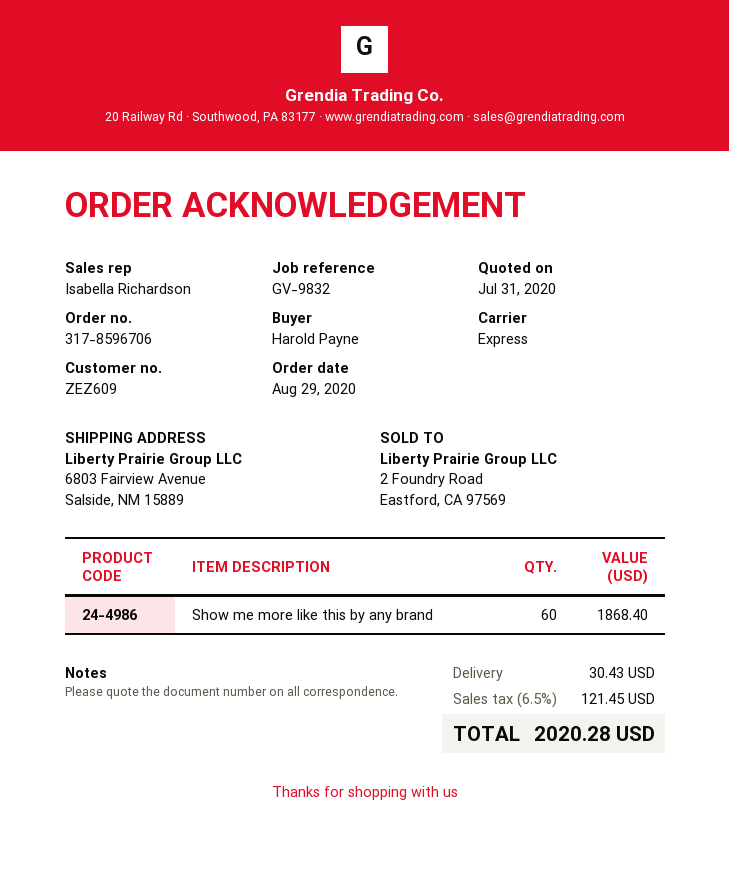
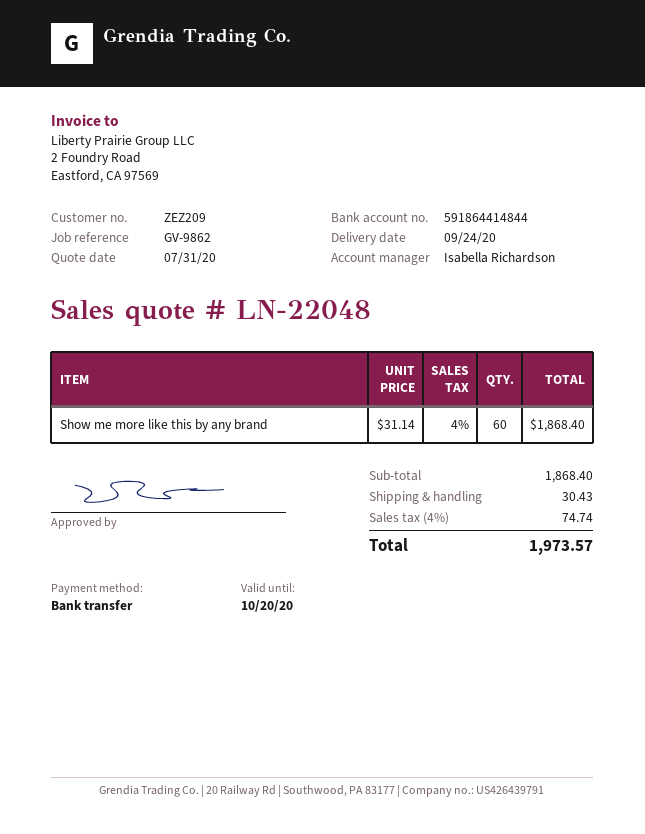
customer number: ZEZ609 -> ZEZ209
reference: GV-9832 -> GV-9862
tax: 6.5% = 121.45 -> 4% = 74.74
total: 2020.28 -> 1973.57

